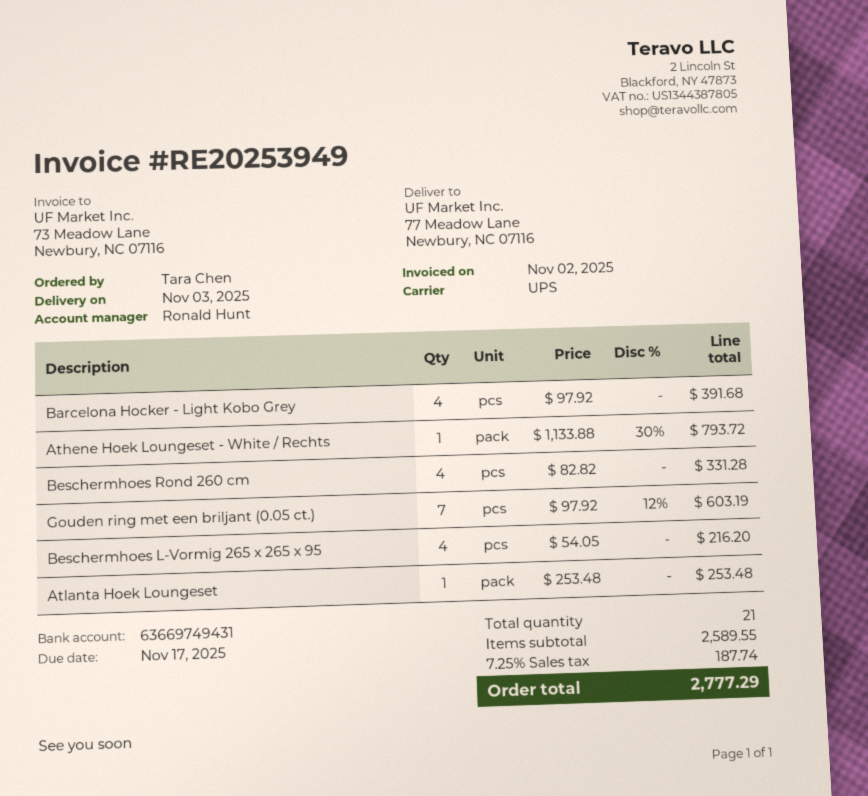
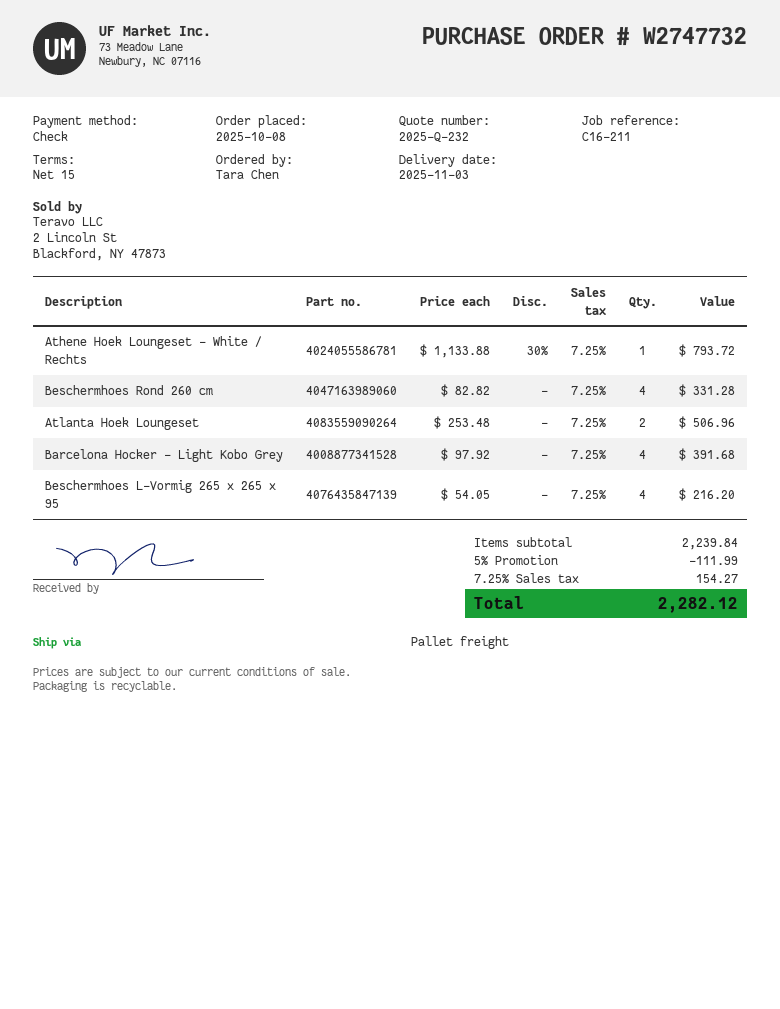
shipping method: UPS -> pallet freight
Gouden ring met een briljant (0.05 ct.): 7 x 97.92 - 12% = 603.19 -> none
Atlanta Hoek Loungeset: 1 x 253.48 = 253.48 -> 2 x 253.48 = 506.96
subtotal: 2589.55 -> 2239.84
discount: none -> 5% = 111.99
tax: 7.25% = 187.74 -> 7.25% = 154.27
total: 2777.29 -> 2282.12

